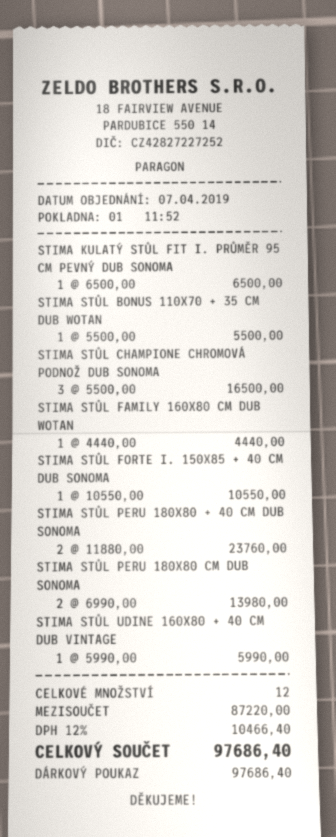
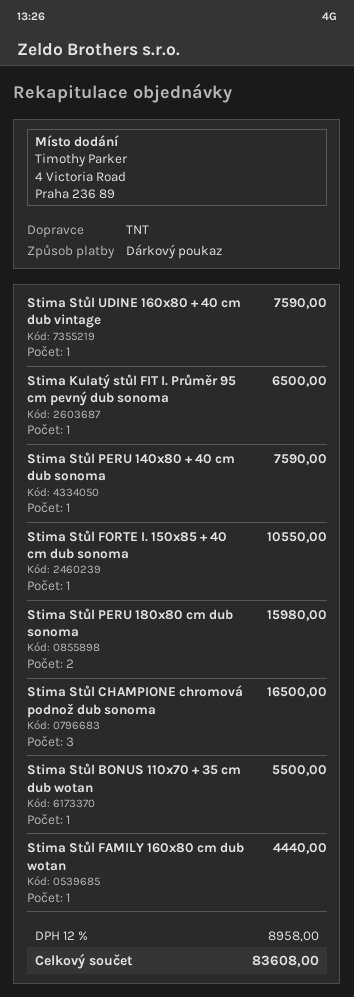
STIMA STŮL PERU 180X80 + 40 CM DUB SONOMA: 2 for 23760.00 -> none
STIMA STŮL PERU 180X80 CM DUB SONOMA: 2 for 13980.00 -> 2 for 15980.00
STIMA STŮL UDINE 160X80 + 40 CM DUB VINTAGE: 1 for 5990.00 -> 1 for 7590.00
Stima Stůl PERU 140x80 + 40 cm dub sonoma: none -> 1 for 7590.00
tax: 12% = 10466.40 -> 12% = 8958.00
total: 97686.40 -> 83608.00

